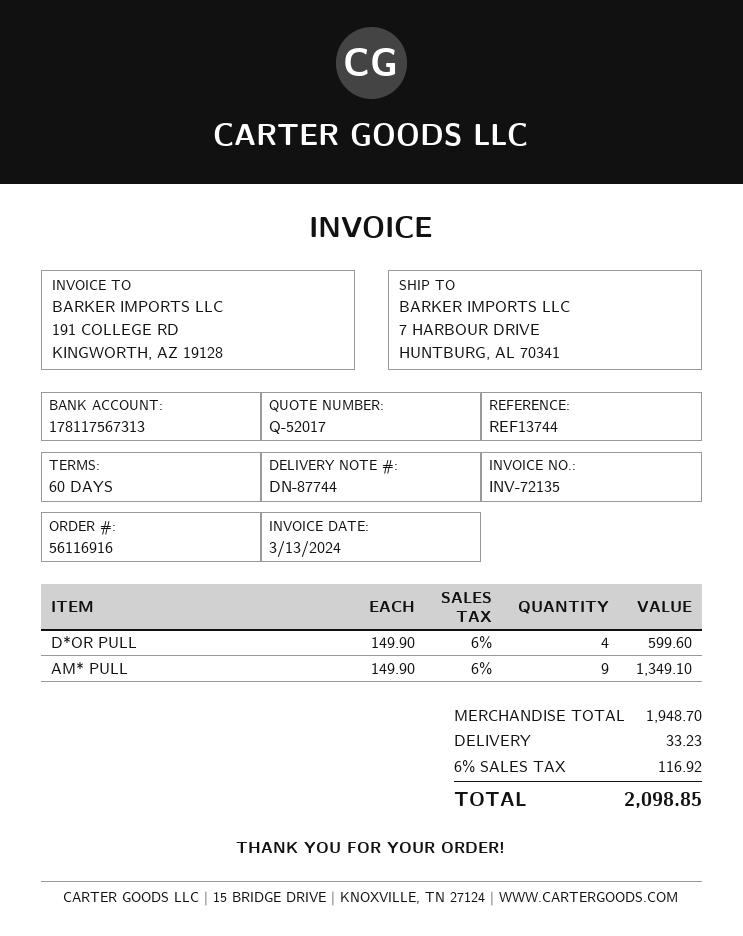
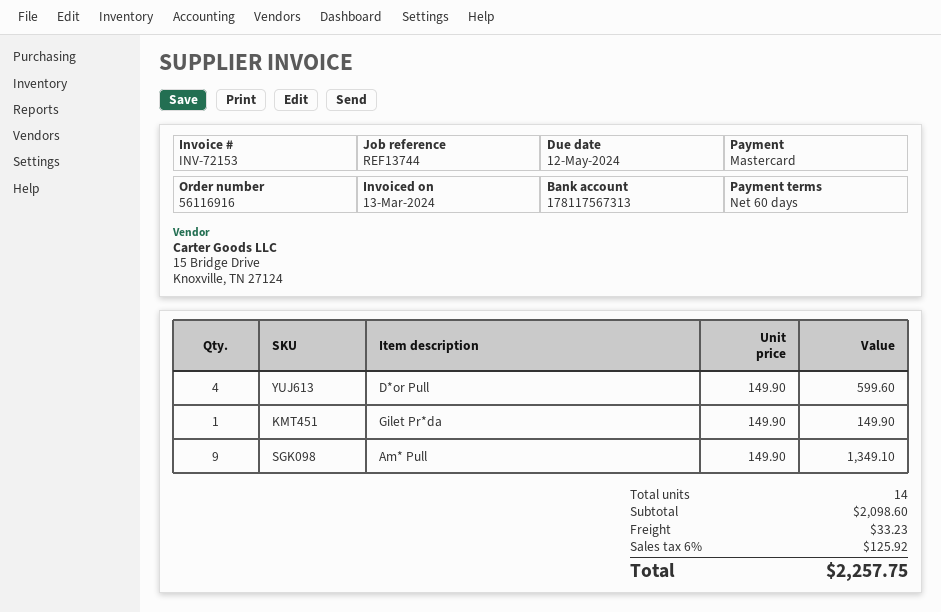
invoice number: INV-72135 -> INV-72153
Gilet Pr*da: none -> 1 x 149.90 = 149.90
subtotal: 1948.70 -> 2098.60
tax: 6% = 116.92 -> 6% = 125.92
total: 2098.85 -> 2257.75

